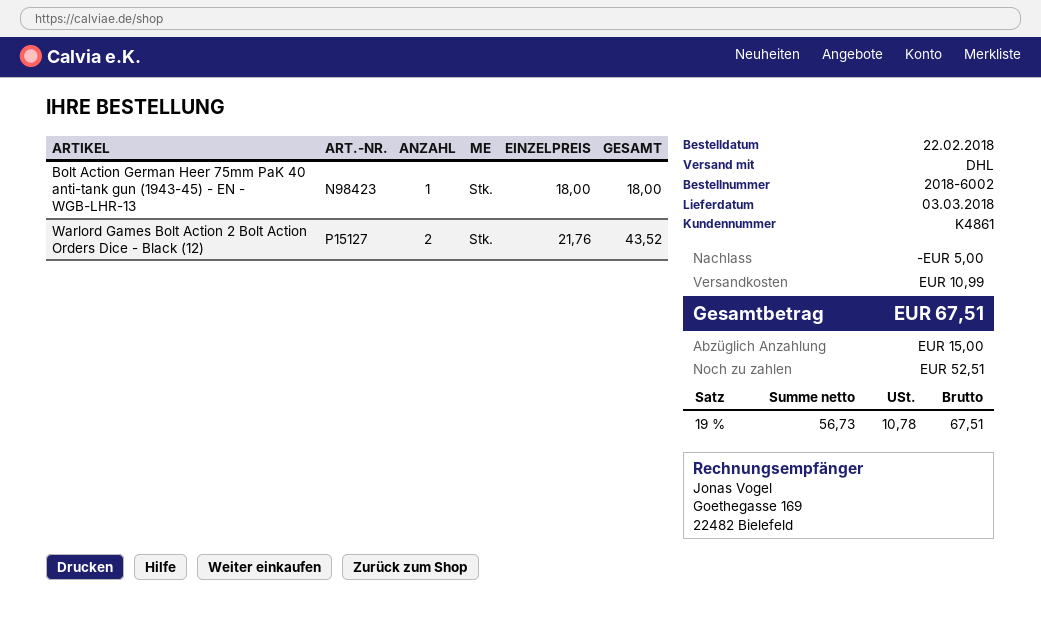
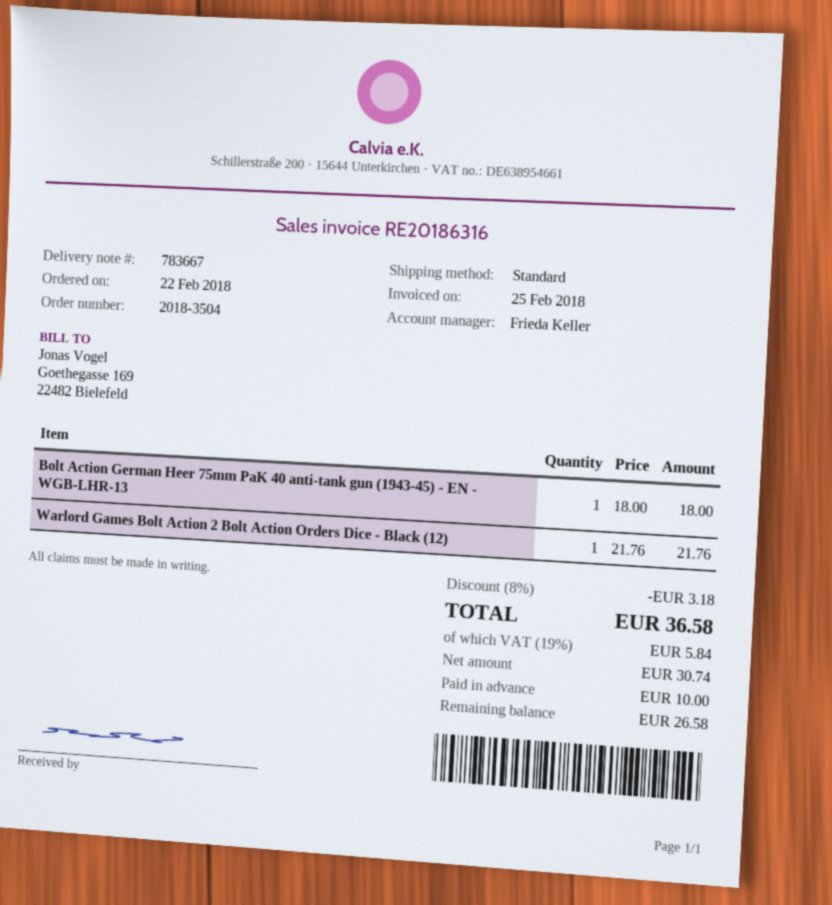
order number: 2018-6002 -> 2018-3504
shipping method: DHL -> standard
Warlord Games Bolt Action 2 Bolt Action Orders Dice - Black (12): 2 x 21.76 = 43.52 -> 1 x 21.76 = 21.76
discount: 5.00 -> 3.18
shipping: 10.99 -> none
net: 56.73 -> 30.74
tax: 19% = 10.78 -> 19% = 5.84
total: 67.51 -> 36.58
deposit: 15.00 -> 10.00
balance: 52.51 -> 26.58

